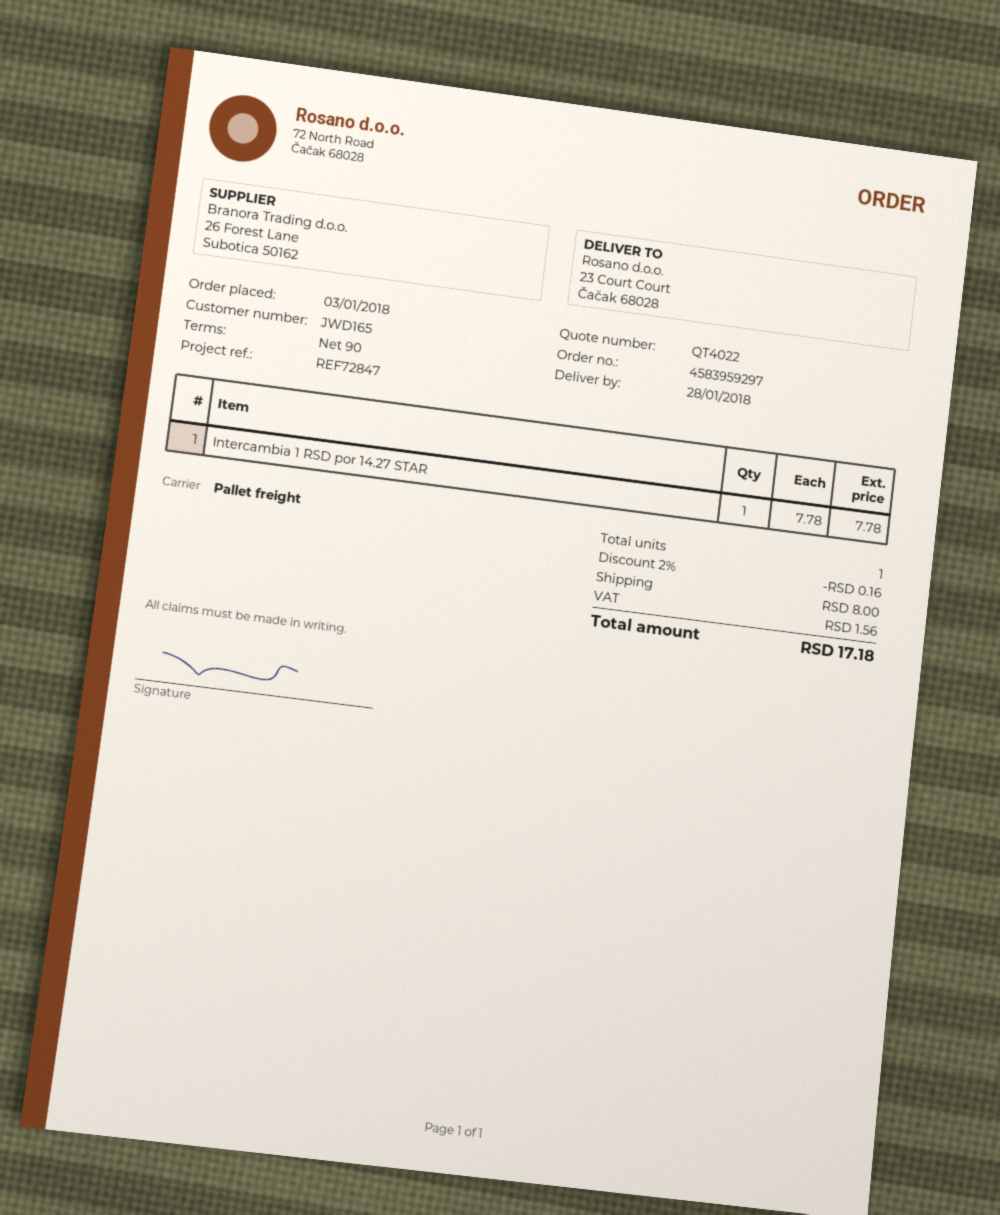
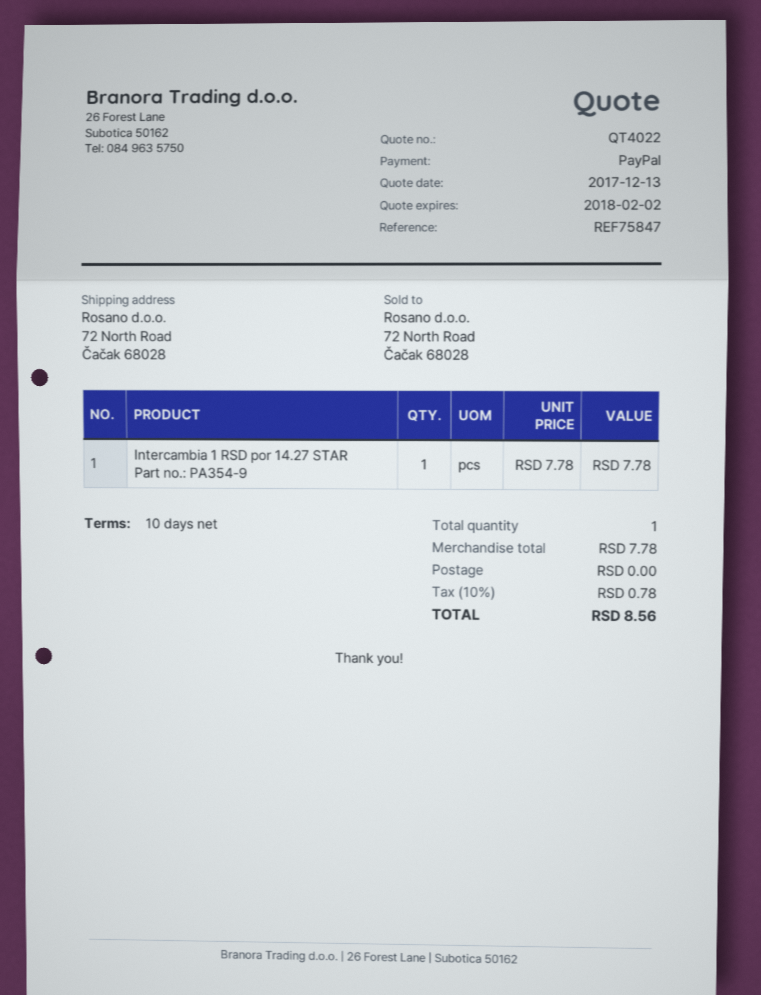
payment terms: 90 days -> 10 days
reference: REF72847 -> REF75847
ship to: 23 Court Court, Čačak 68028 -> 72 North Road, Čačak 68028
discount: 2% = 0.16 -> none
shipping: 8.00 -> 0.00
tax: 1.56 -> 0.78
total: 17.18 -> 8.56

